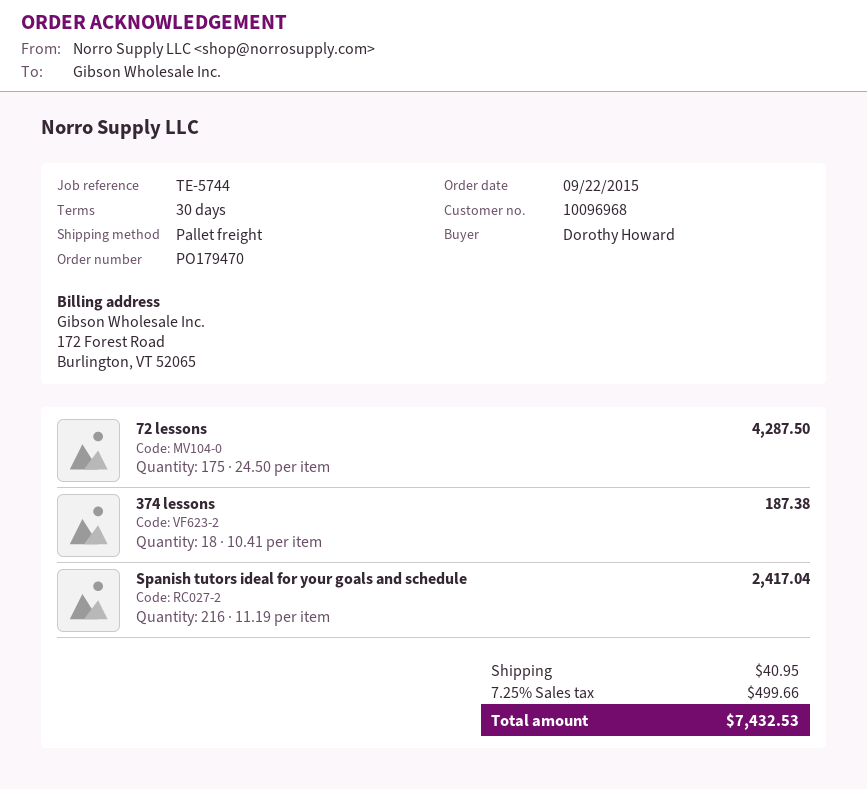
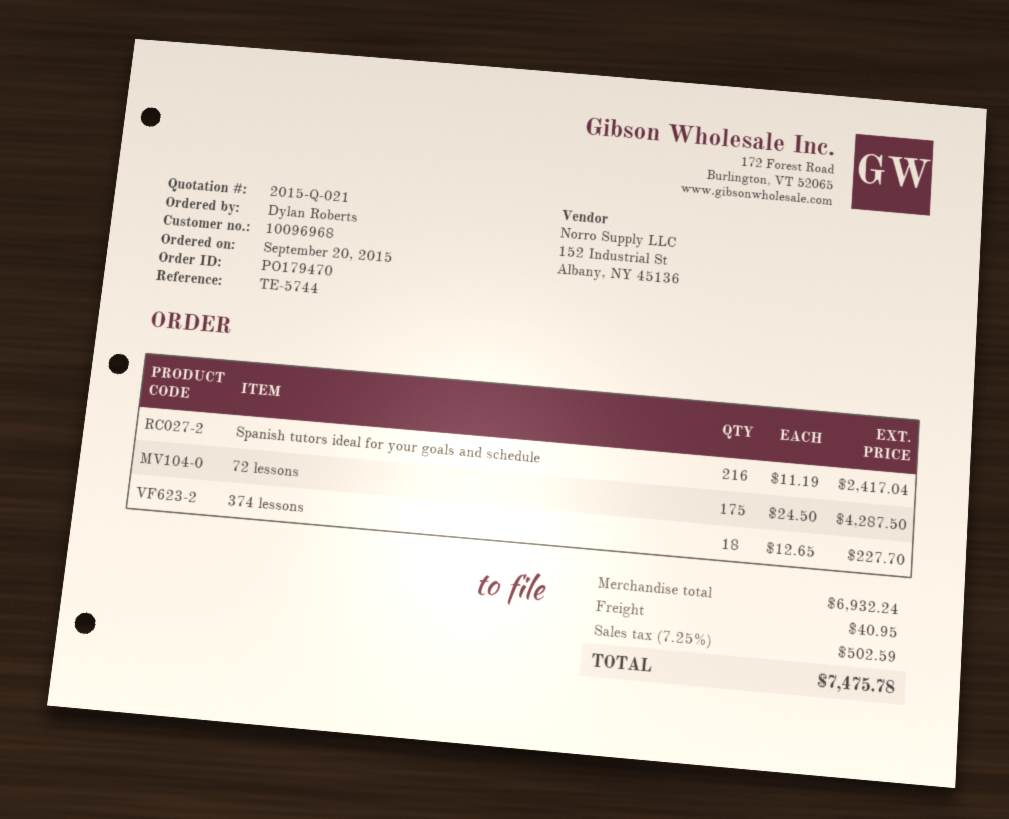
order date: 2015-09-22 -> 2015-09-20
ordered by: Dorothy Howard -> Dylan Roberts
374 lessons: 18 x 10.41 = 187.38 -> 18 x 12.65 = 227.70
tax: 7.25% = 499.66 -> 7.25% = 502.59
total: 7432.53 -> 7475.78

